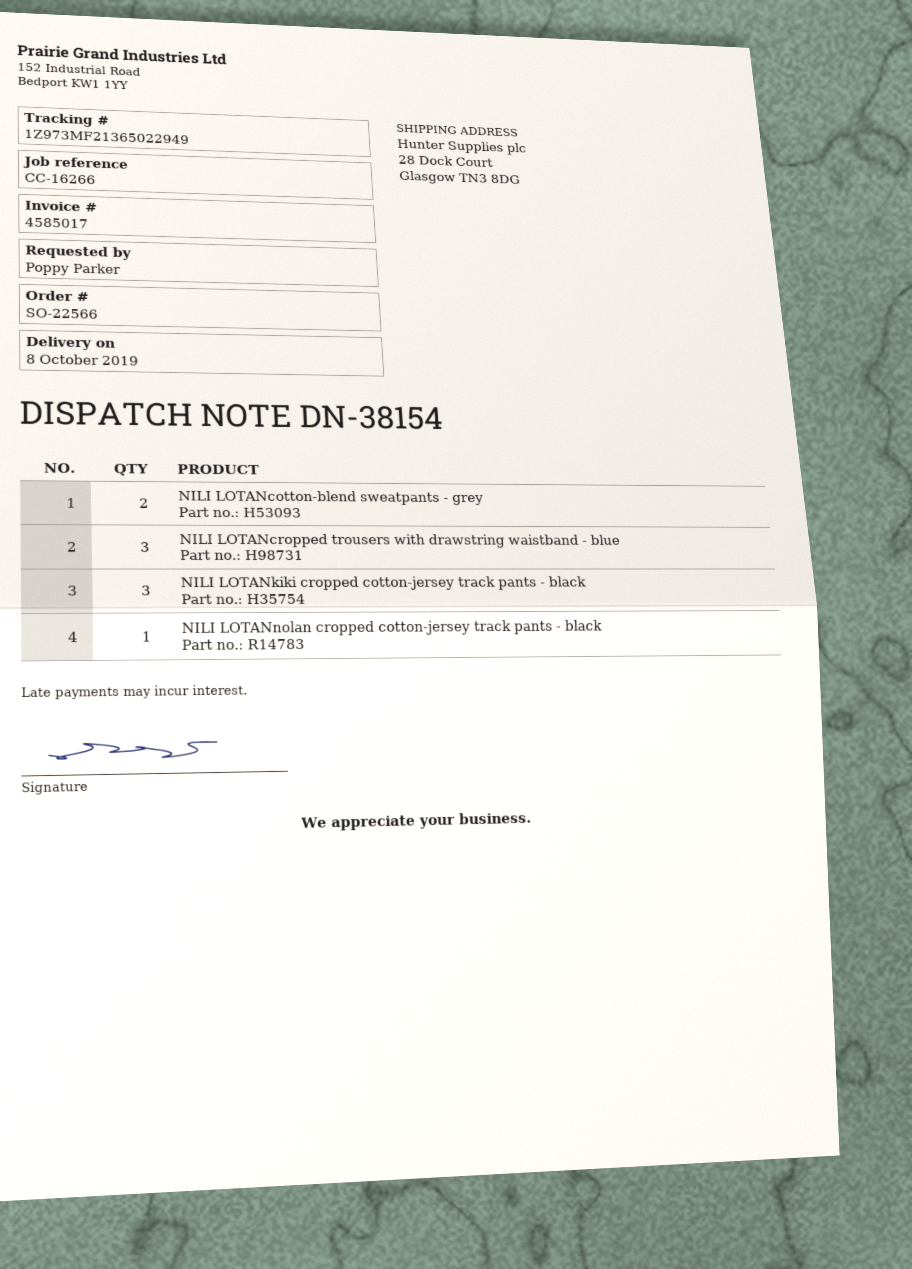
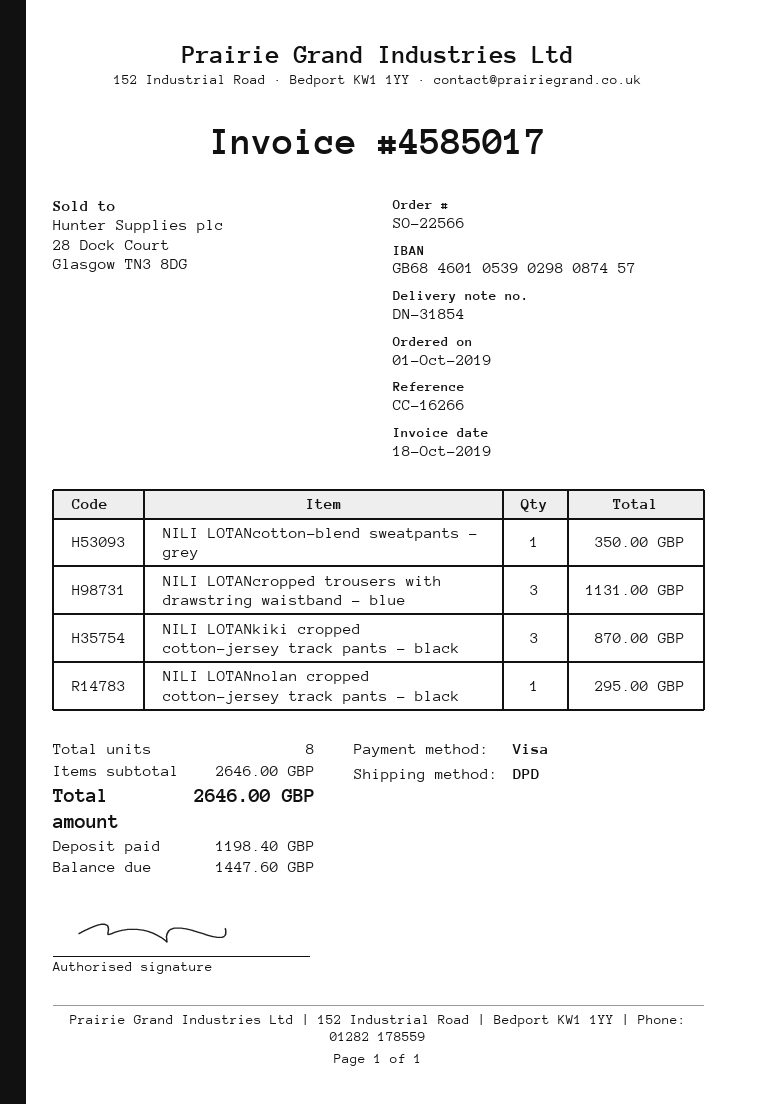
delivery note number: DN-38154 -> DN-31854
NILI LOTANcotton-blend sweatpants - grey: 2 -> 1

